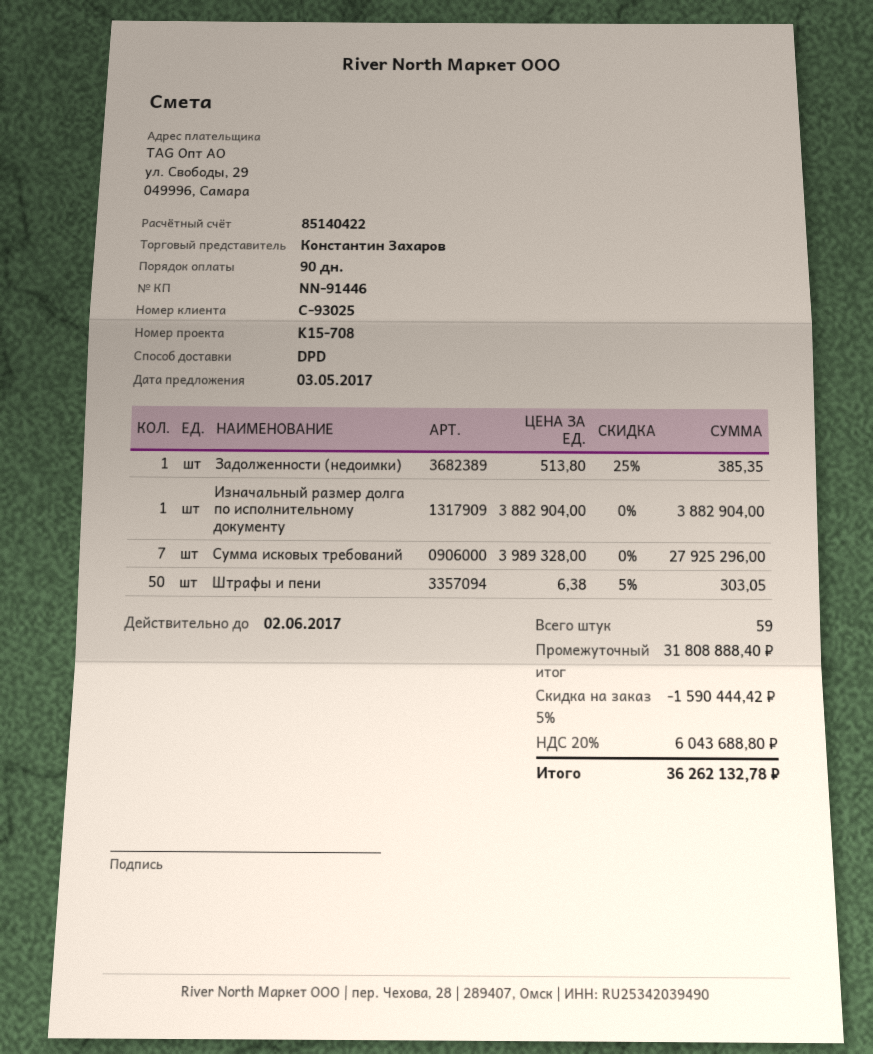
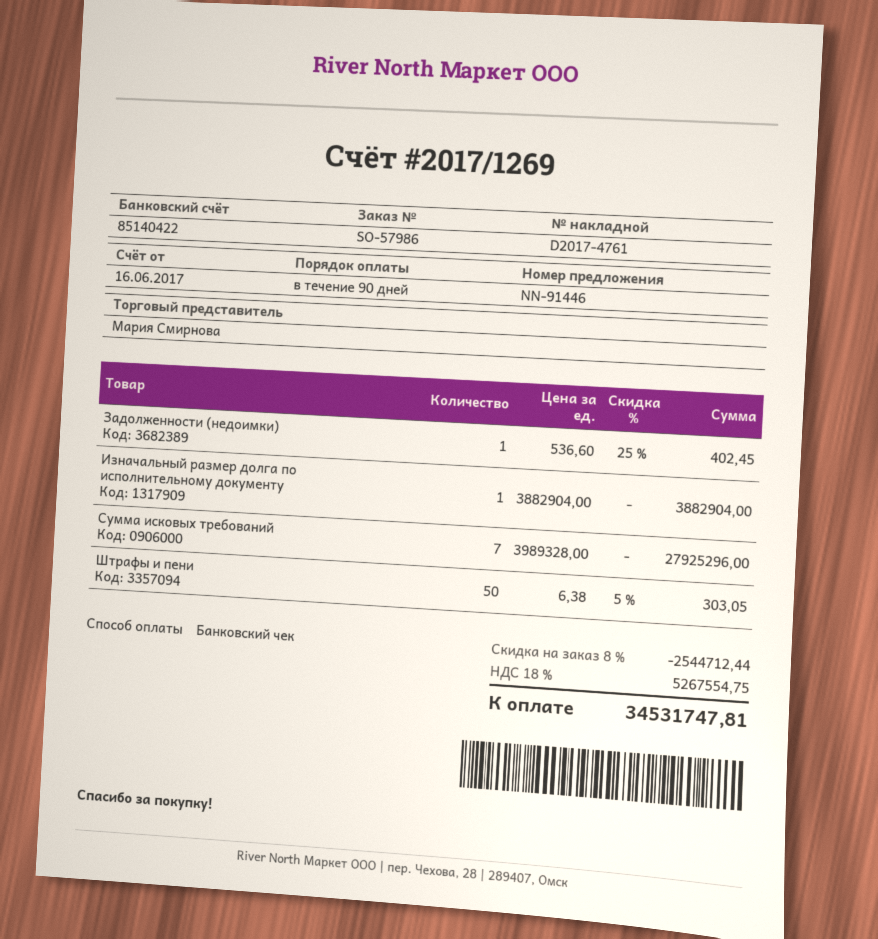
sales rep: Константин Захаров -> Мария Смирнова
Задолженности (недоимки): 1 x 513.80 - 25% = 385.35 -> 1 x 536.60 - 25% = 402.45
discount: 5% = 1590444.42 -> 8% = 2544712.44
tax: 20% = 6043688.80 -> 18% = 5267554.75
total: 36262132.78 -> 34531747.81

